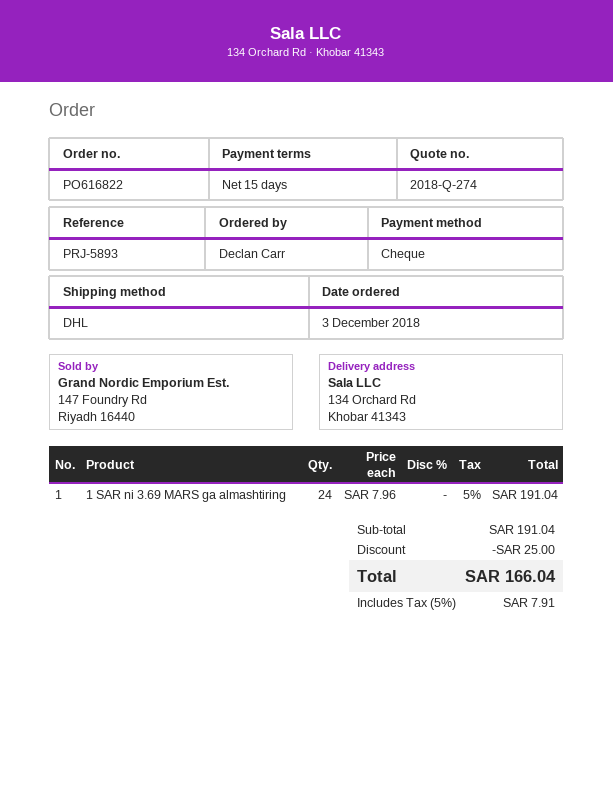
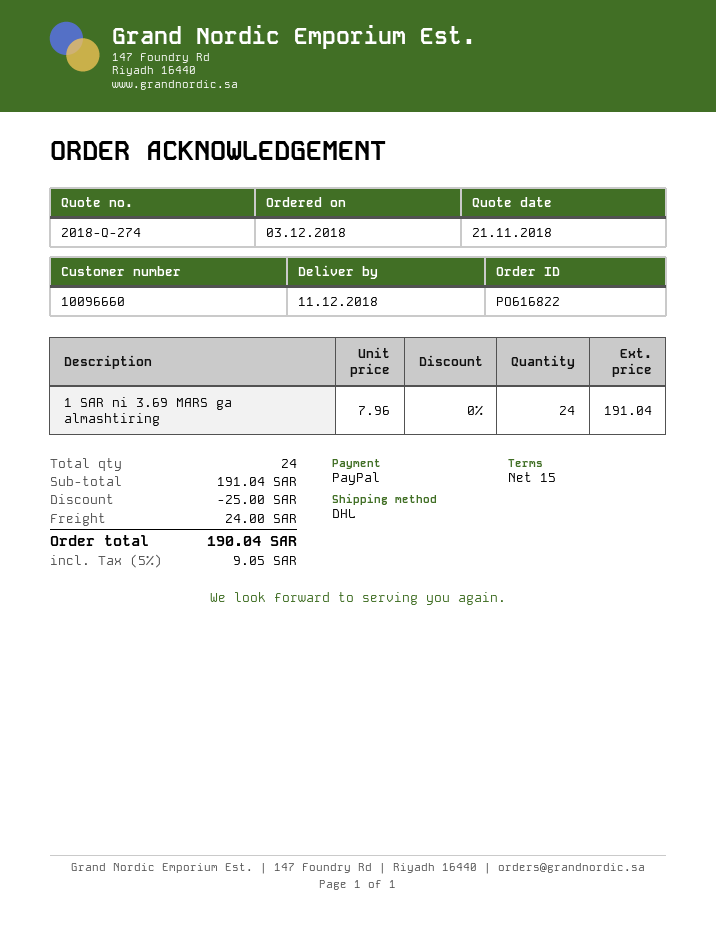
payment method: cheque -> PayPal
shipping: none -> 24.00
tax: 5% = 7.91 -> 5% = 9.05
total: 166.04 -> 190.04

